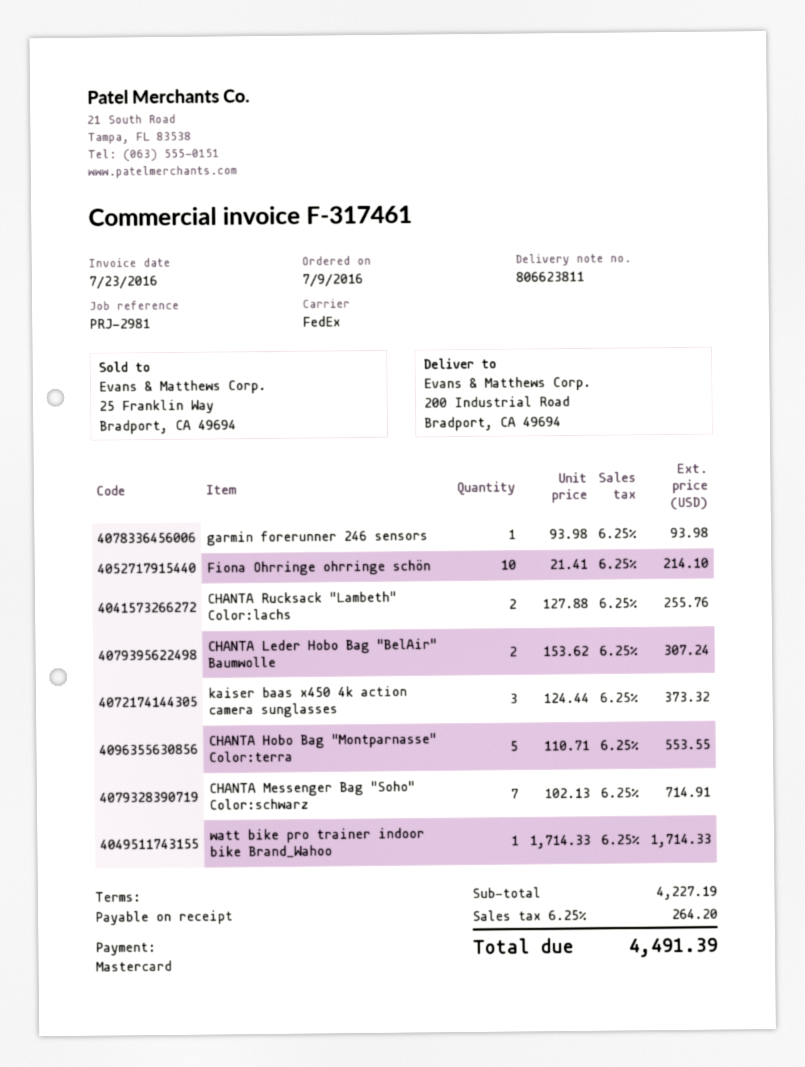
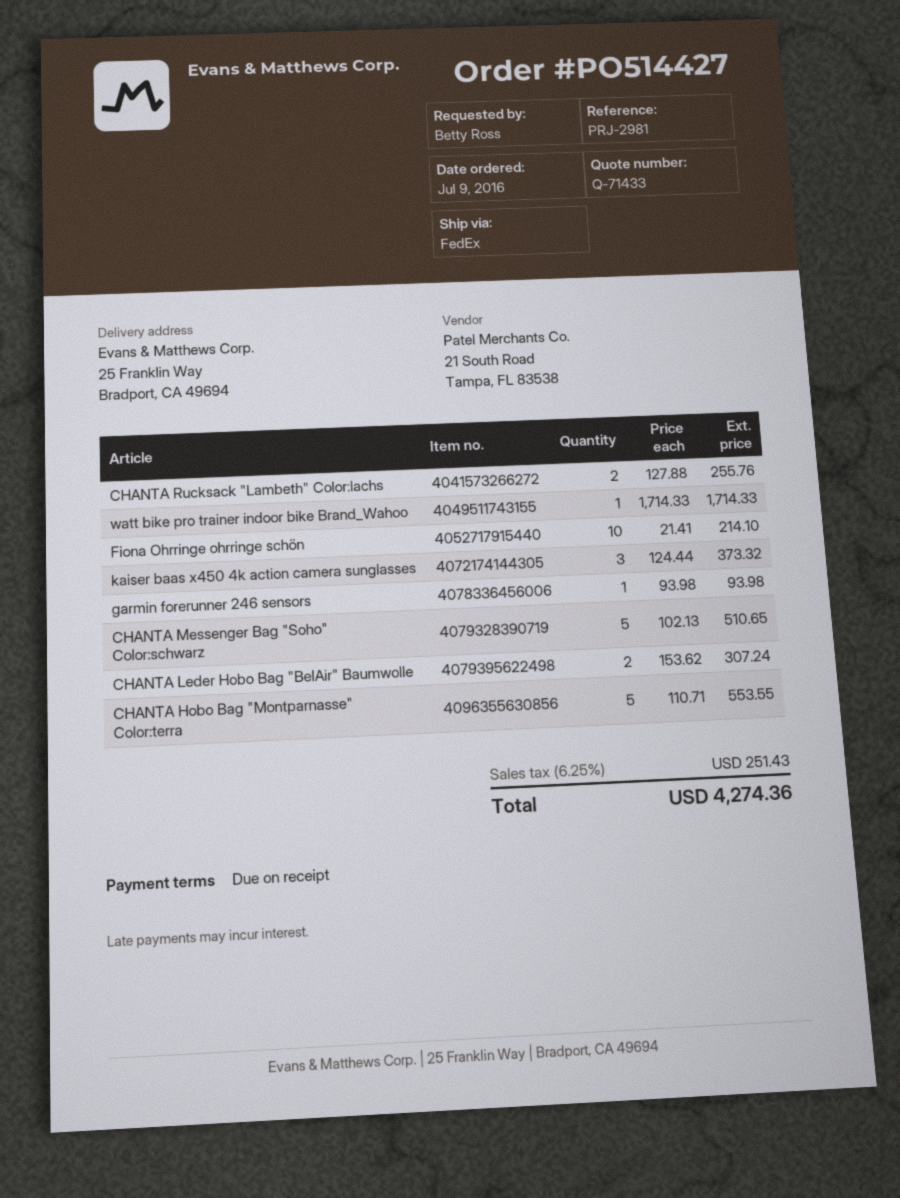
ship to: 200 Industrial Road, Bradport, CA 49694 -> 25 Franklin Way, Bradport, CA 49694
CHANTA Messenger Bag "Soho" Color:schwarz: 7 x 102.13 = 714.91 -> 5 x 102.13 = 510.65
tax: 6.25% = 264.20 -> 6.25% = 251.43
total: 4491.39 -> 4274.36

